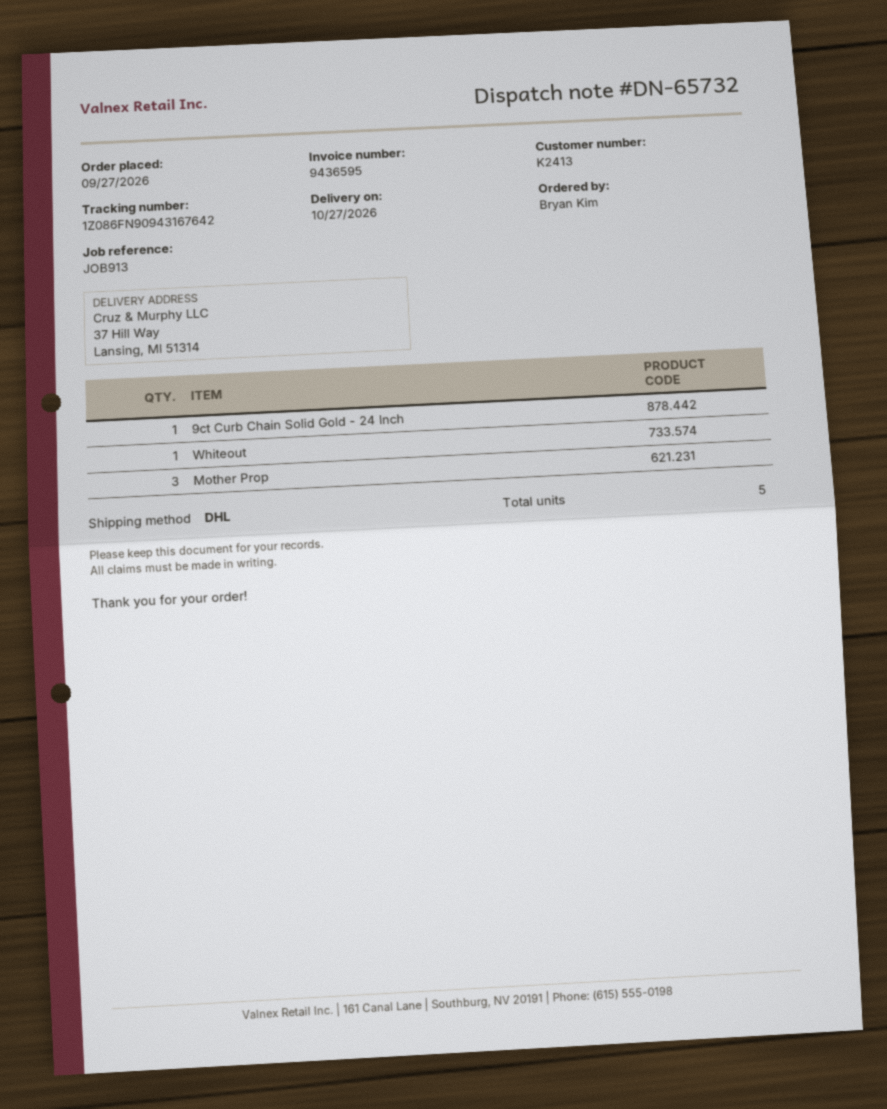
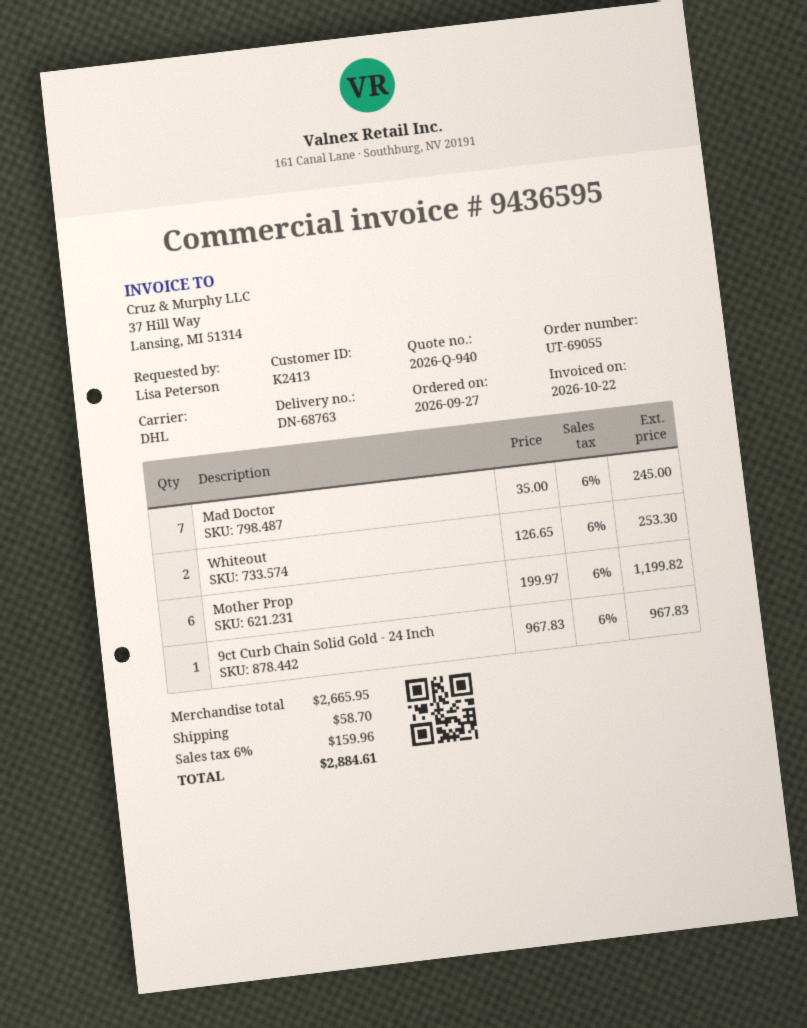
delivery note number: DN-65732 -> DN-68763
ordered by: Bryan Kim -> Lisa Peterson
Whiteout: 1 -> 2
Mother Prop: 3 -> 6
Mad Doctor: none -> 7

